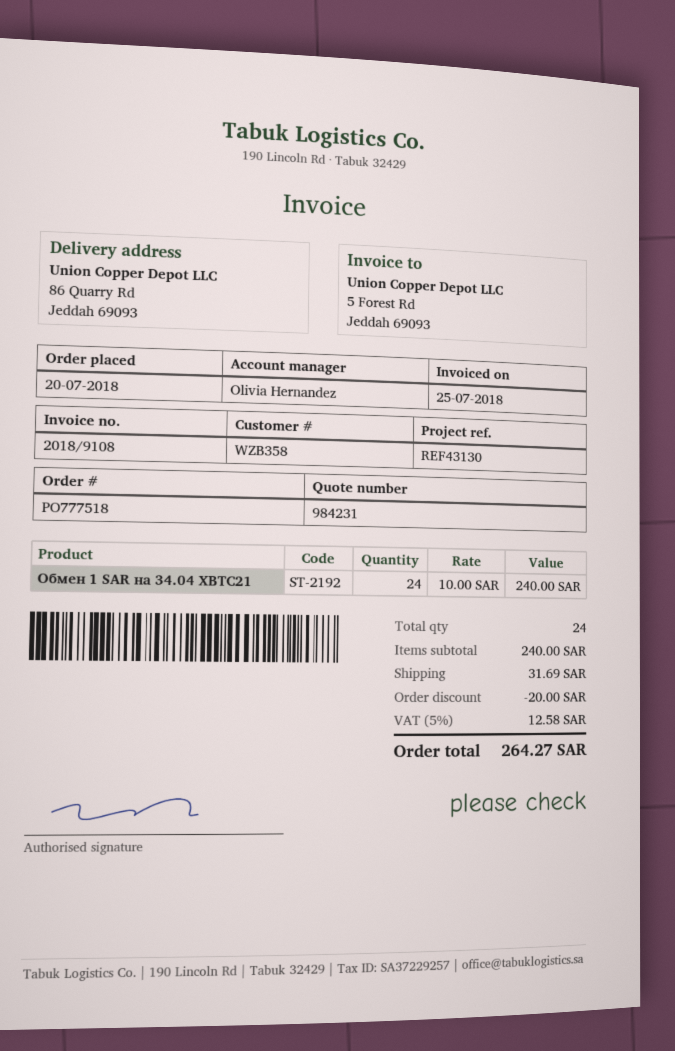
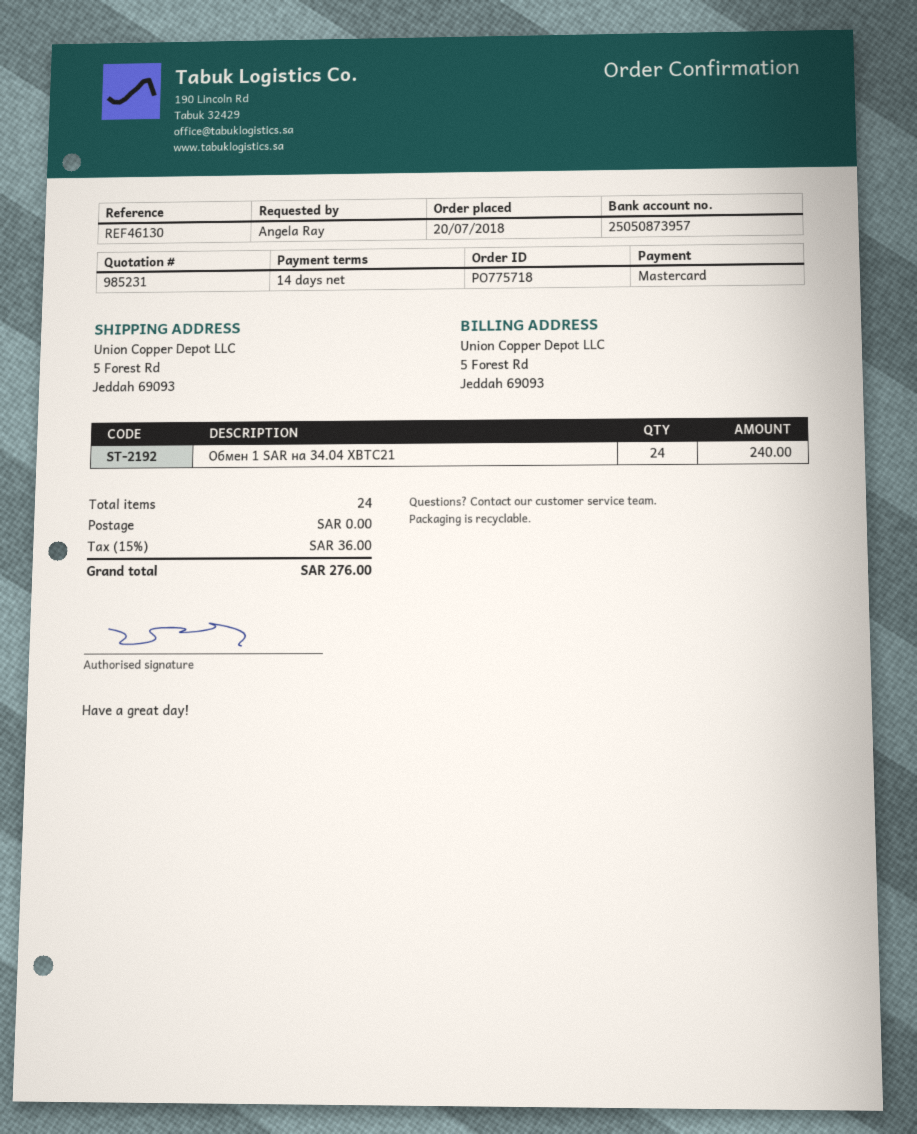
quote number: 984231 -> 985231
order number: PO777518 -> PO775718
reference: REF43130 -> REF46130
ship to: 86 Quarry Rd, Jeddah 69093 -> 5 Forest Rd, Jeddah 69093
discount: 20.00 -> none
shipping: 31.69 -> 0.00
tax: 5% = 12.58 -> 15% = 36.00
total: 264.27 -> 276.00

